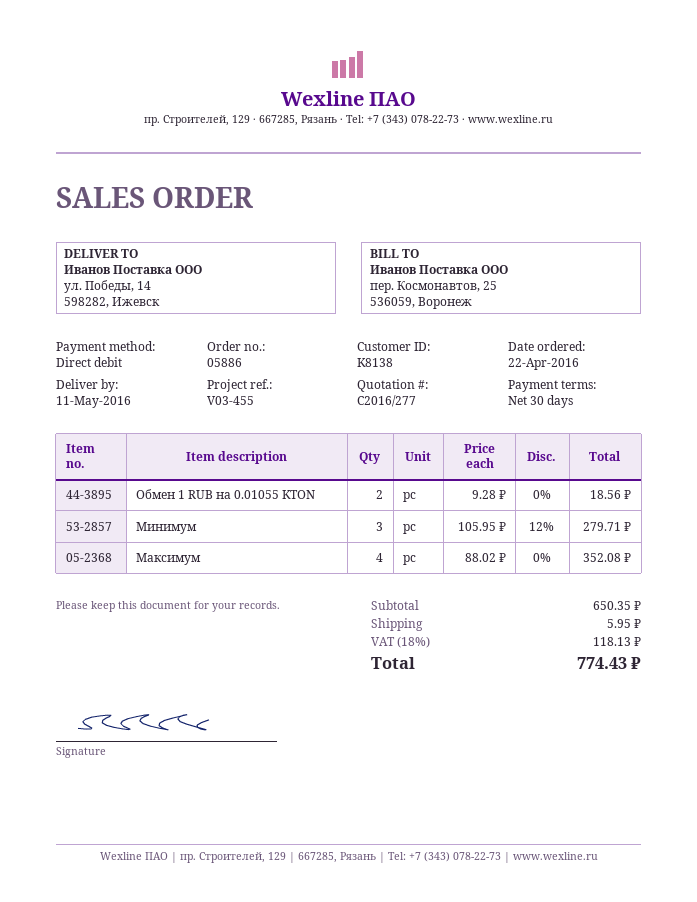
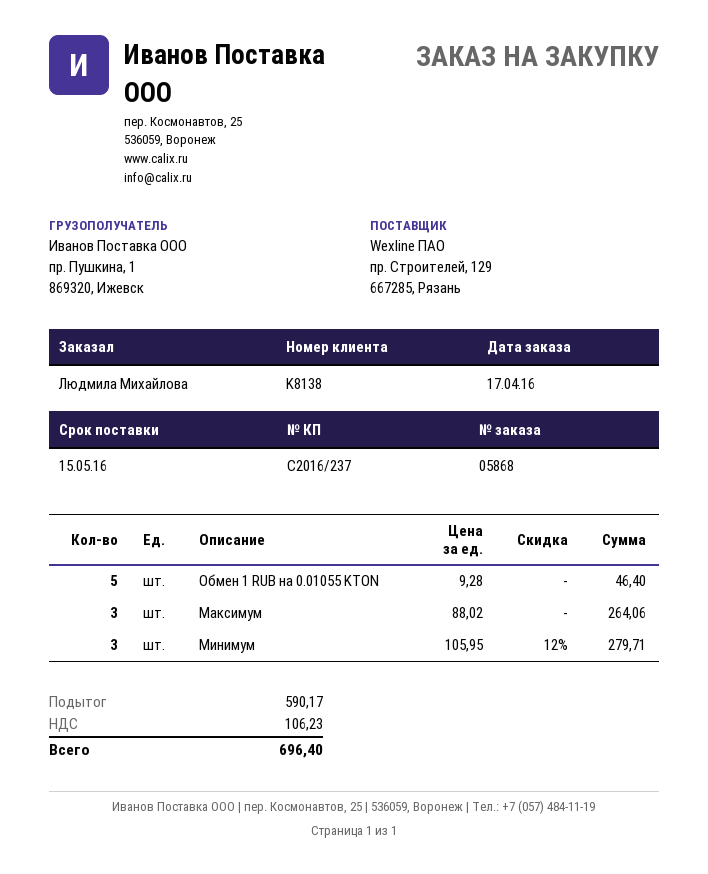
quote number: C2016/277 -> C2016/237
order number: 05886 -> 05868
order date: 2016-04-22 -> 2016-04-17
delivery date: 2016-05-11 -> 2016-05-15
ship to: ул. Победы, 14, 598282, Ижевск -> пр. Пушкина, 1, 869320, Ижевск
Обмен 1 RUB на 0.01055 KTON: 2 x 9.28 = 18.56 -> 5 x 9.28 = 46.40
Максимум: 4 x 88.02 = 352.08 -> 3 x 88.02 = 264.06
subtotal: 650.35 -> 590.17
shipping: 5.95 -> none
tax: 118.13 -> 106.23
total: 774.43 -> 696.40

